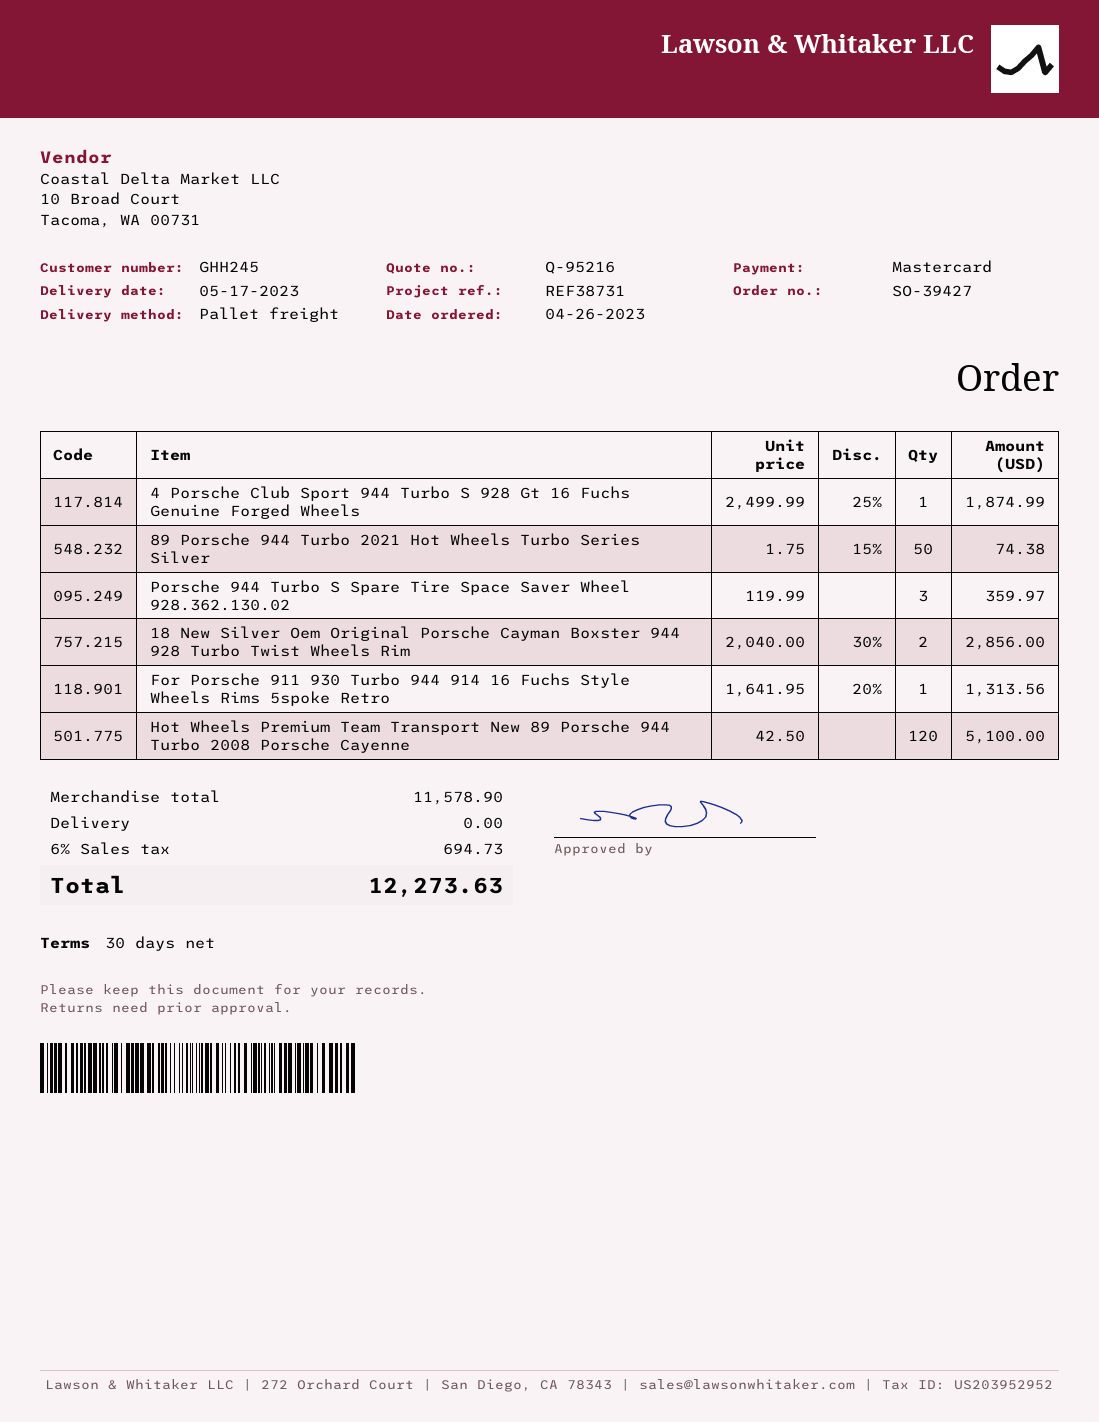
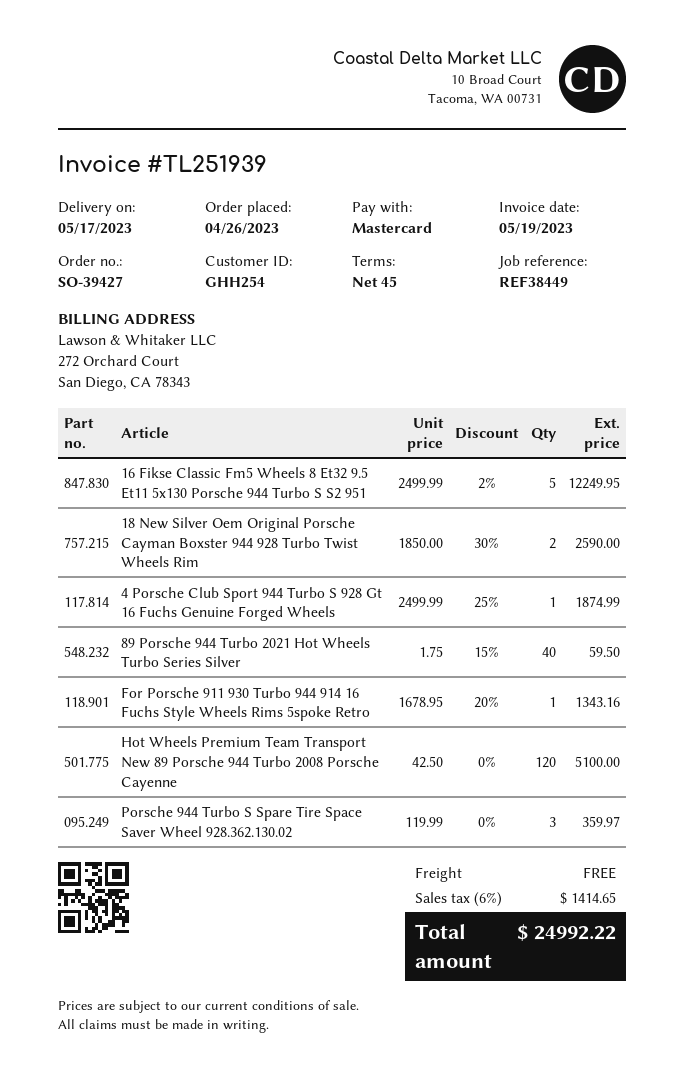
payment terms: 30 days -> 45 days
customer number: GHH245 -> GHH254
reference: REF38731 -> REF38449
89 Porsche 944 Turbo 2021 Hot Wheels Turbo Series Silver: 50 x 1.75 - 15% = 74.38 -> 40 x 1.75 - 15% = 59.50
18 New Silver Oem Original Porsche Cayman Boxster 944 928 Turbo Twist Wheels Rim: 2 x 2040.00 - 30% = 2856.00 -> 2 x 1850.00 - 30% = 2590.00
For Porsche 911 930 Turbo 944 914 16 Fuchs Style Wheels Rims 5spoke Retro: 1 x 1641.95 - 20% = 1313.56 -> 1 x 1678.95 - 20% = 1343.16
16 Fikse Classic Fm5 Wheels 8 Et32 9.5 Et11 5x130 Porsche 944 Turbo S S2 951: none -> 5 x 2499.99 - 2% = 12249.95
tax: 6% = 694.73 -> 6% = 1414.65
total: 12273.63 -> 24992.22

